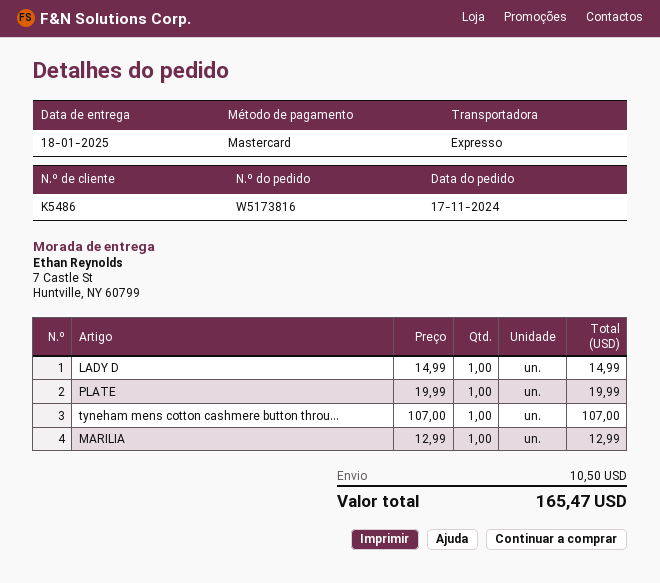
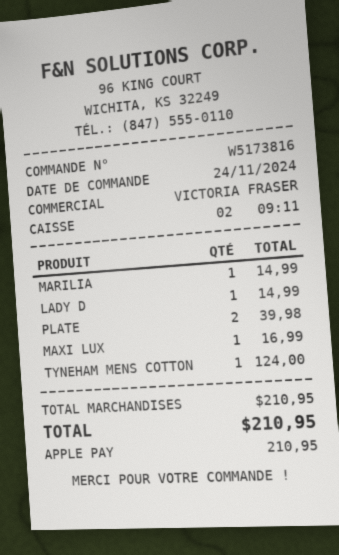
order date: 2024-11-17 -> 2024-11-24
payment method: Mastercard -> Apple Pay
PLATE: 1 for 19.99 -> 2 for 39.98
tyneham mens cotton cashmere button throu...: 1 for 107.00 -> 1 for 124.00
MARILIA: 1 for 12.99 -> 1 for 14.99
MAXI LUX: none -> 1 for 16.99
shipping: 10.50 -> none
total: 165.47 -> 210.95

